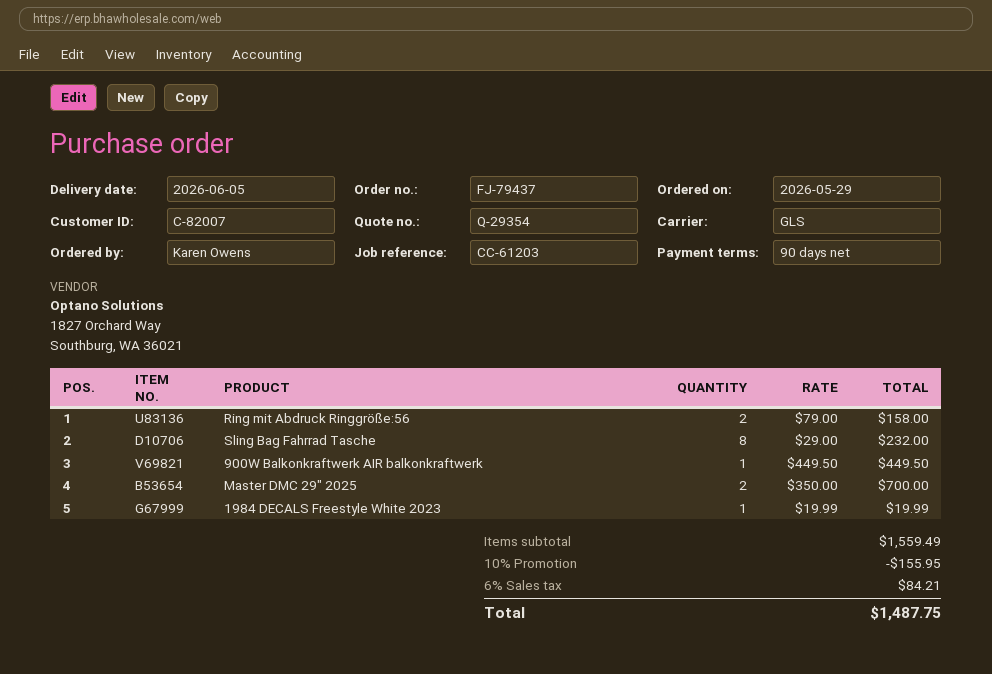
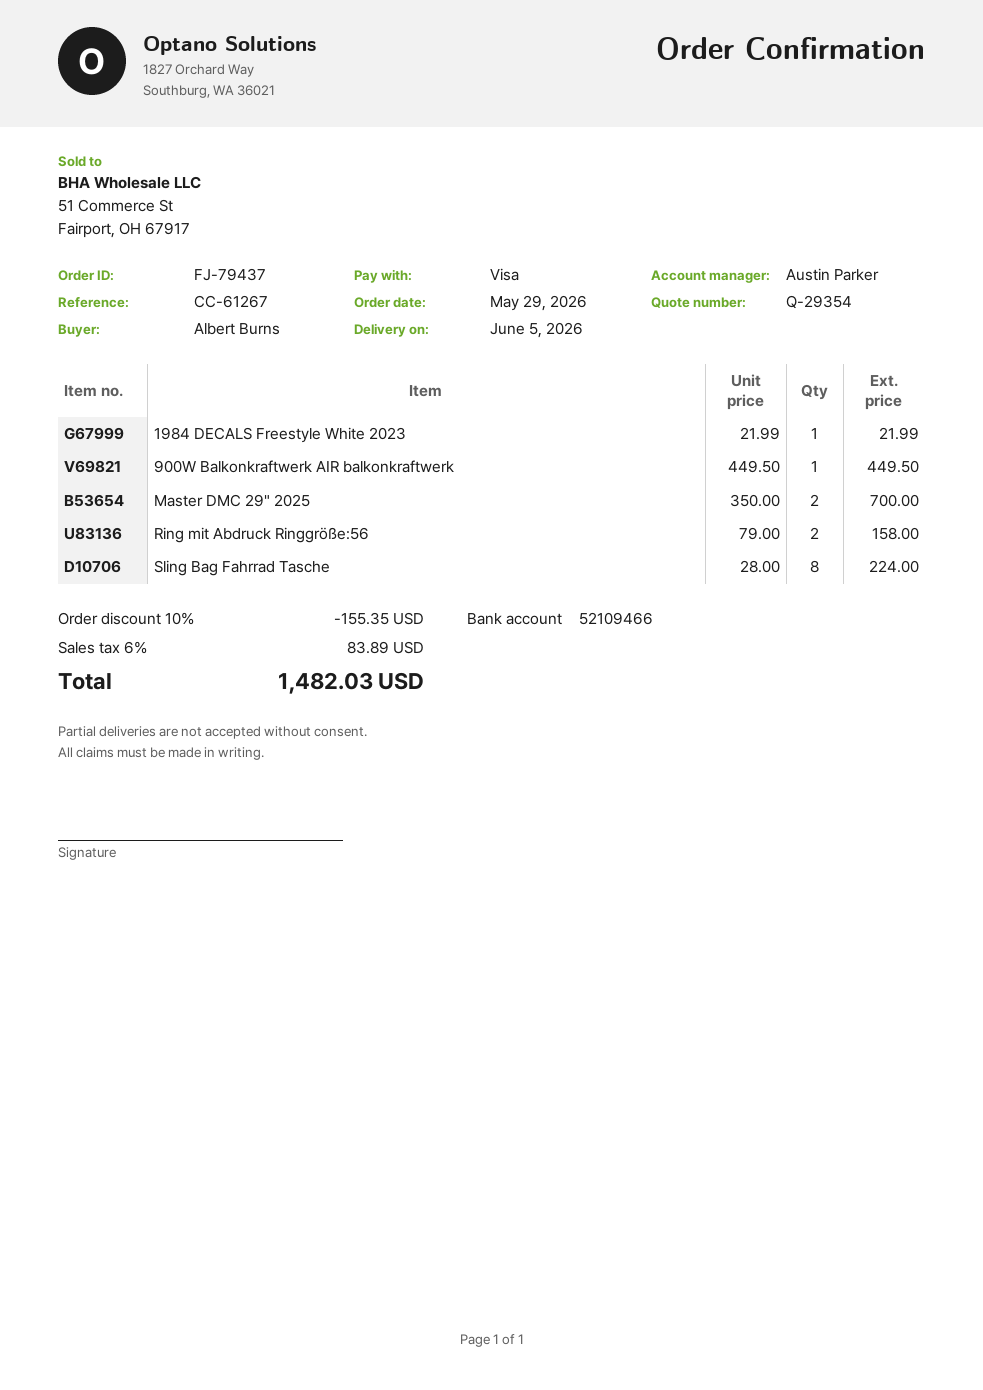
reference: CC-61203 -> CC-61267
ordered by: Karen Owens -> Albert Burns
Sling Bag Fahrrad Tasche: 8 x 29.00 = 232.00 -> 8 x 28.00 = 224.00
1984 DECALS Freestyle White 2023: 1 x 19.99 = 19.99 -> 1 x 21.99 = 21.99
discount: 10% = 155.95 -> 10% = 155.35
tax: 6% = 84.21 -> 6% = 83.89
total: 1487.75 -> 1482.03

